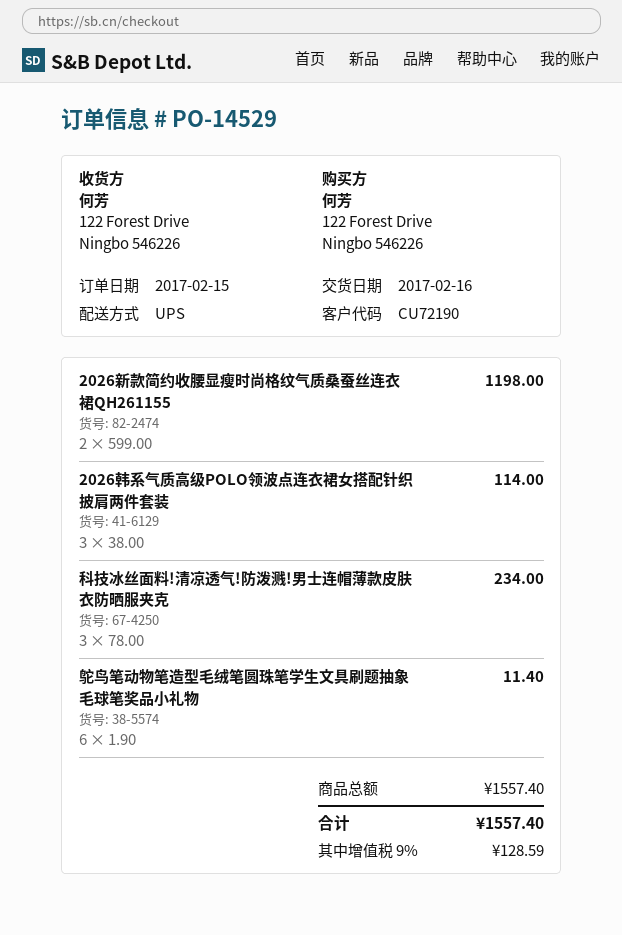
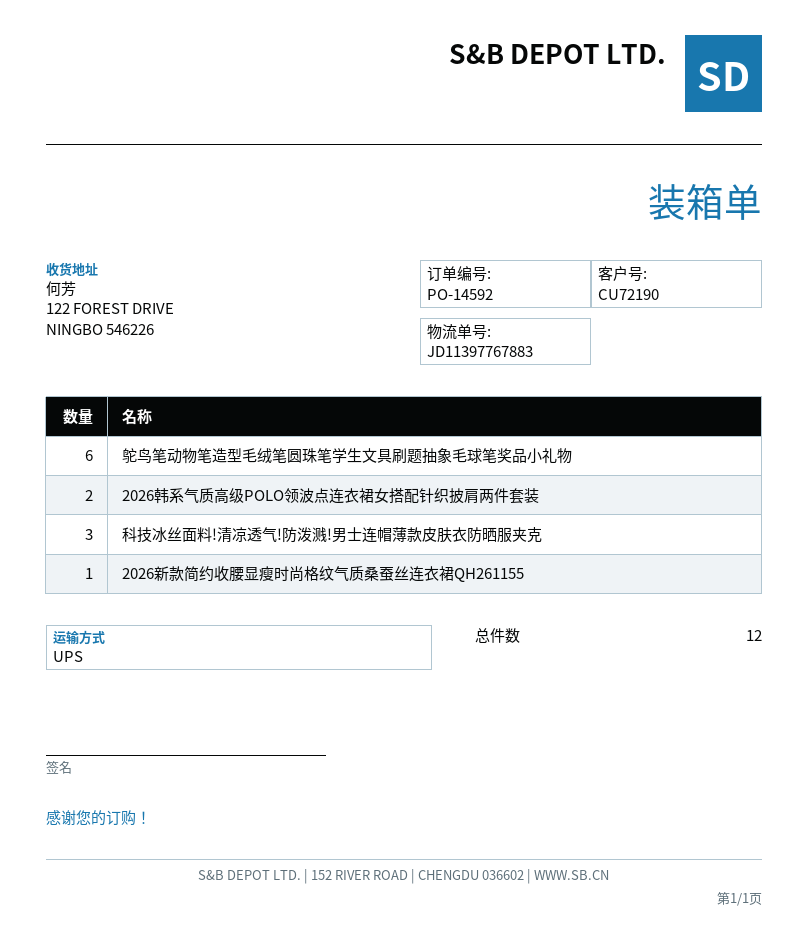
order number: PO-14529 -> PO-14592
2026新款简约收腰显瘦时尚格纹气质桑蚕丝连衣裙QH261155: 2 -> 1
2026韩系气质高级POLO领波点连衣裙女搭配针织披肩两件套装: 3 -> 2

